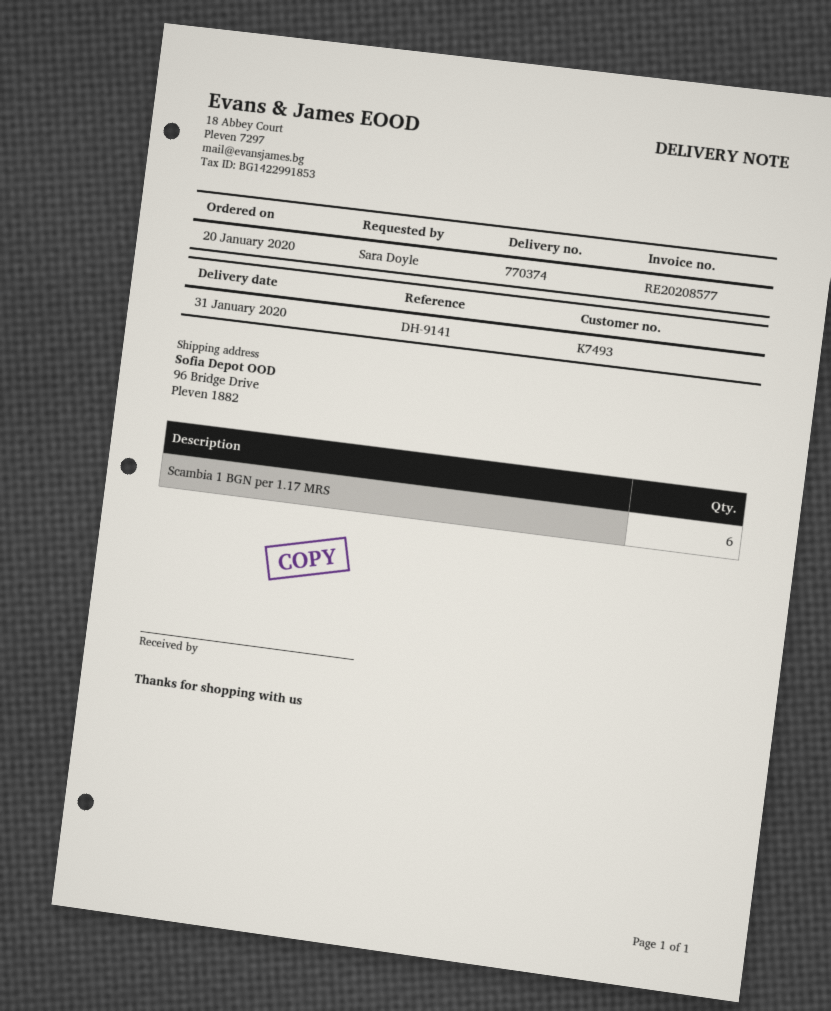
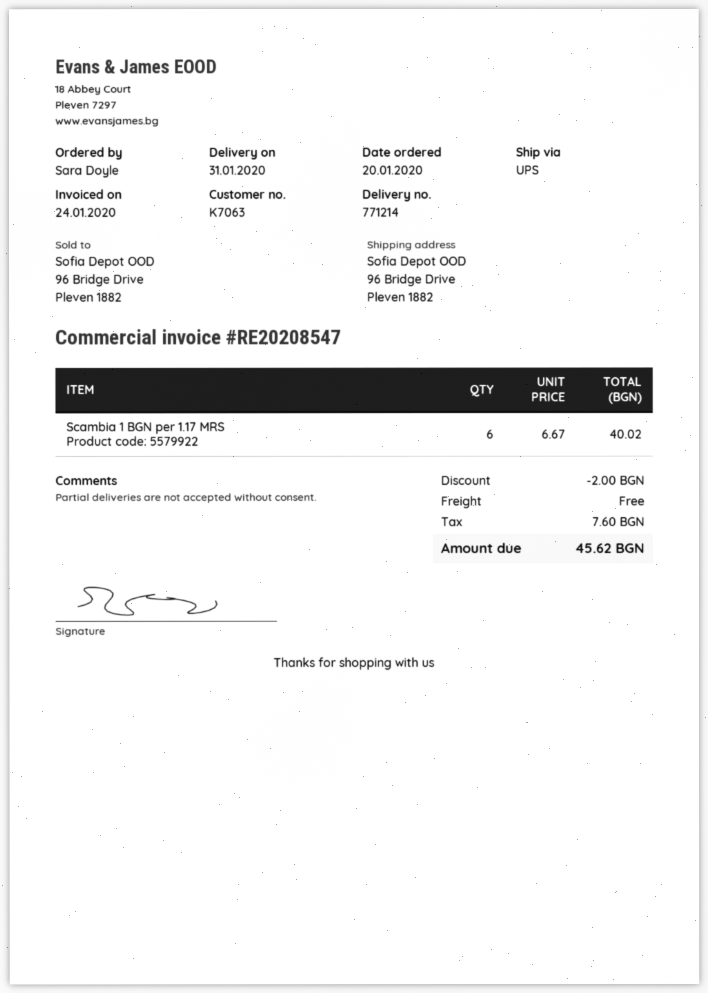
delivery note number: 770374 -> 771214
invoice number: RE20208577 -> RE20208547
customer number: K7493 -> K7063

